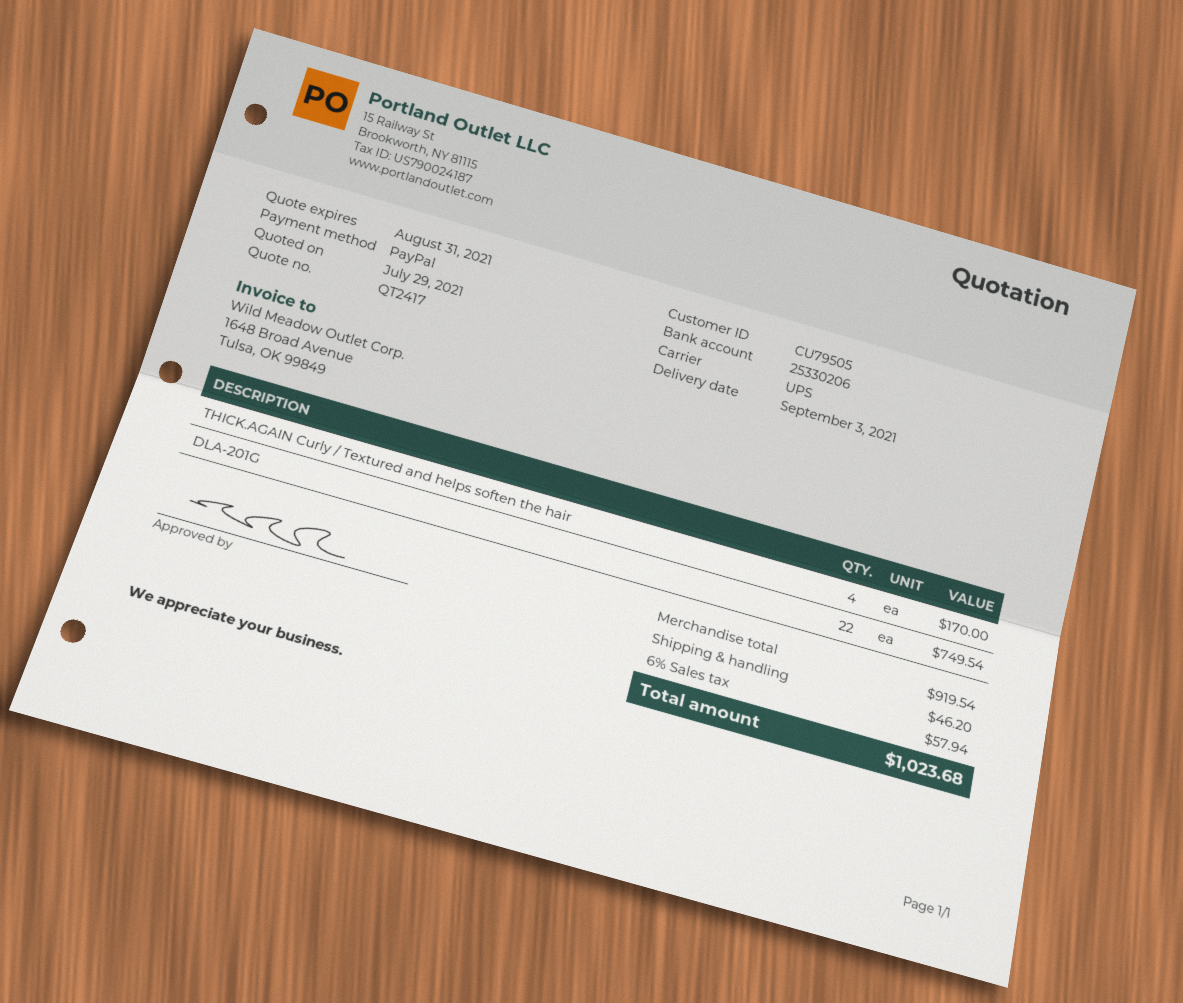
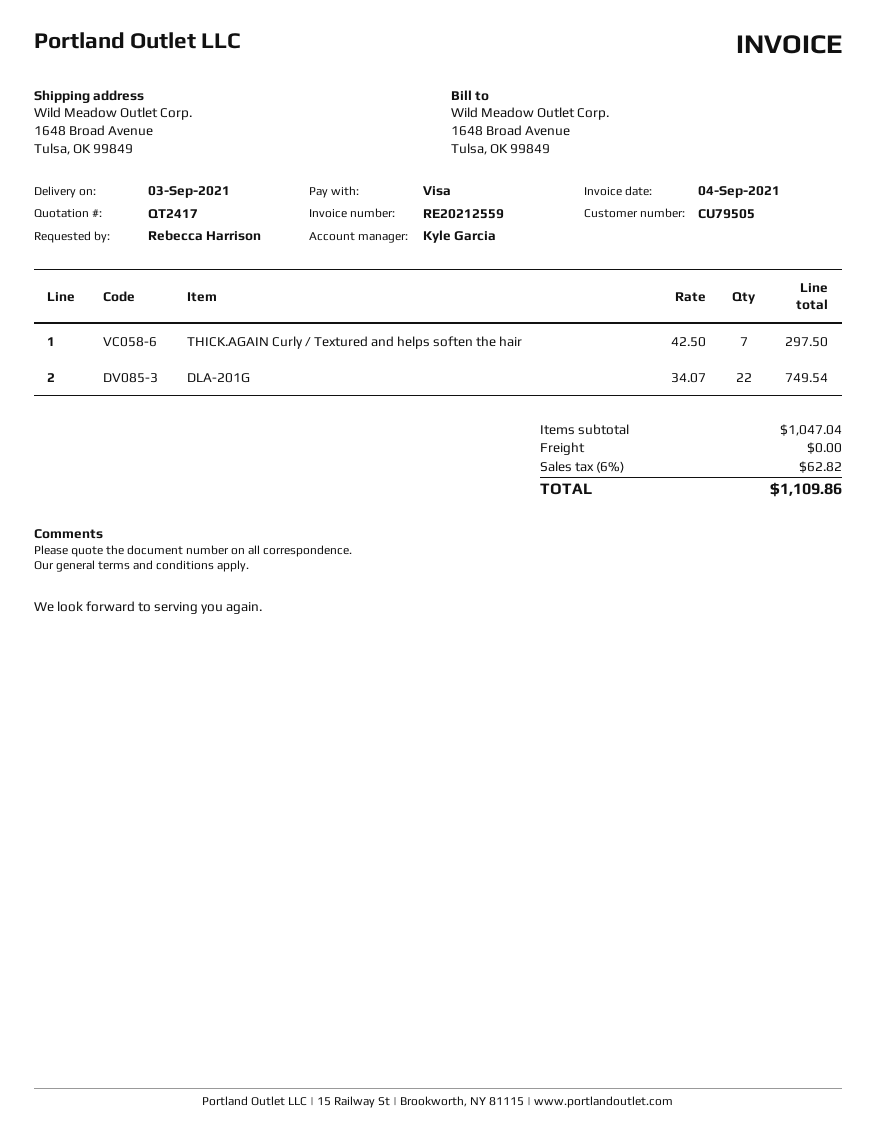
payment method: PayPal -> Visa
THICK.AGAIN Curly / Textured and helps soften the hair: 4 for 170.00 -> 7 for 297.50
subtotal: 919.54 -> 1047.04
shipping: 46.20 -> 0.00
tax: 6% = 57.94 -> 6% = 62.82
total: 1023.68 -> 1109.86

